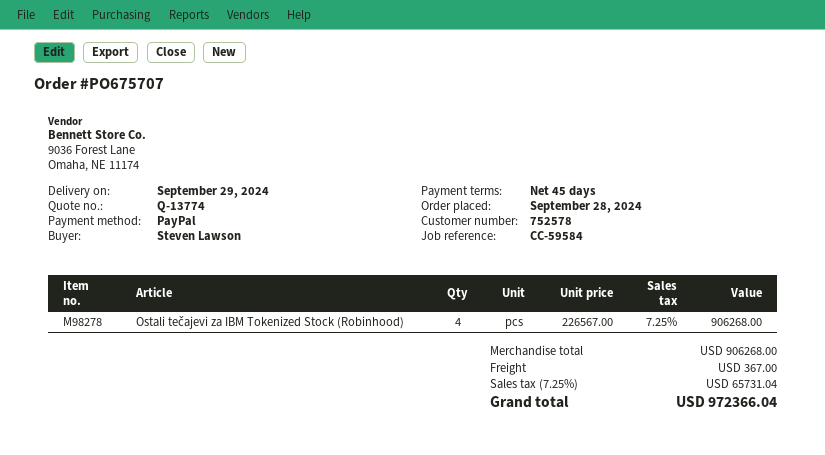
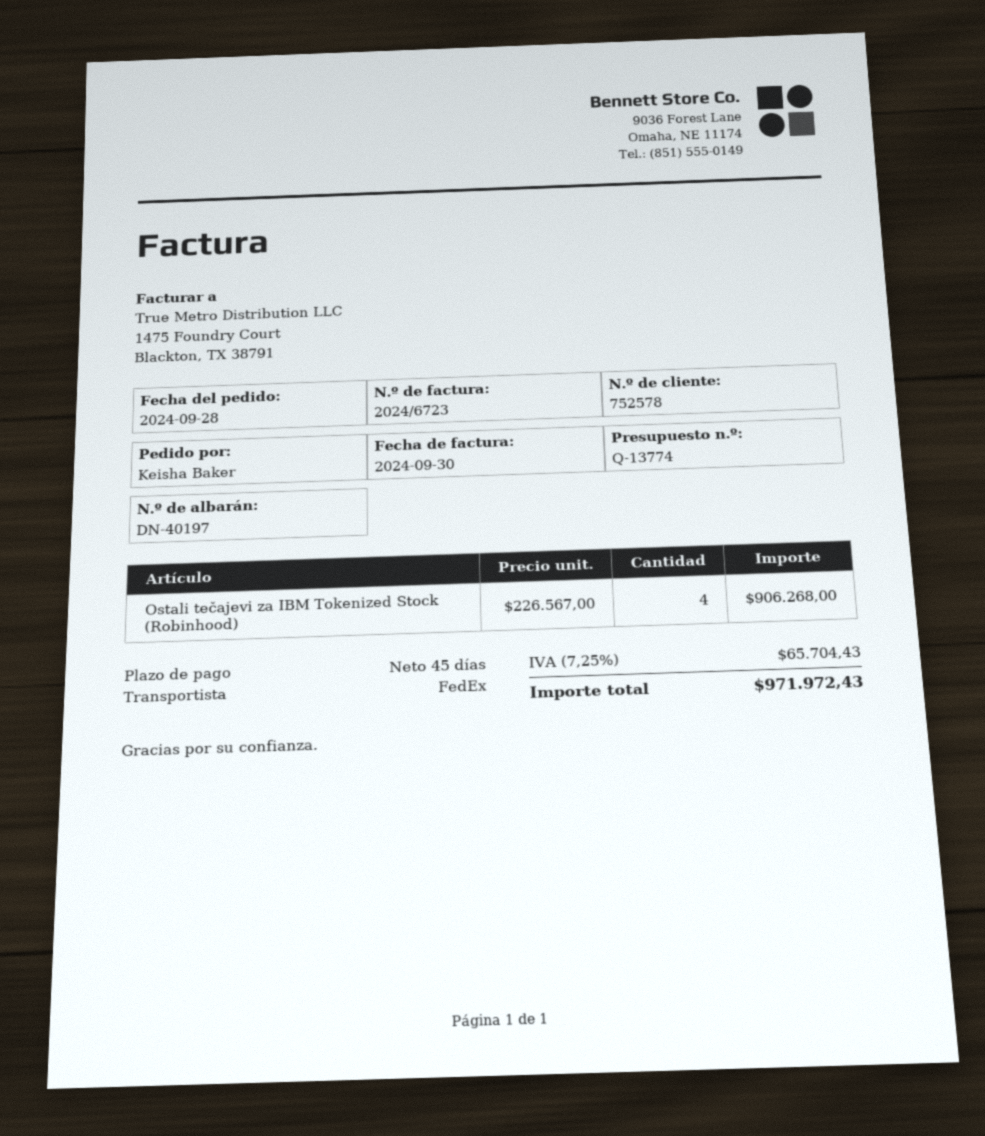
ordered by: Steven Lawson -> Keisha Baker
shipping: 367.00 -> none
tax: 7.25% = 65731.04 -> 7.25% = 65704.43
total: 972366.04 -> 971972.43

